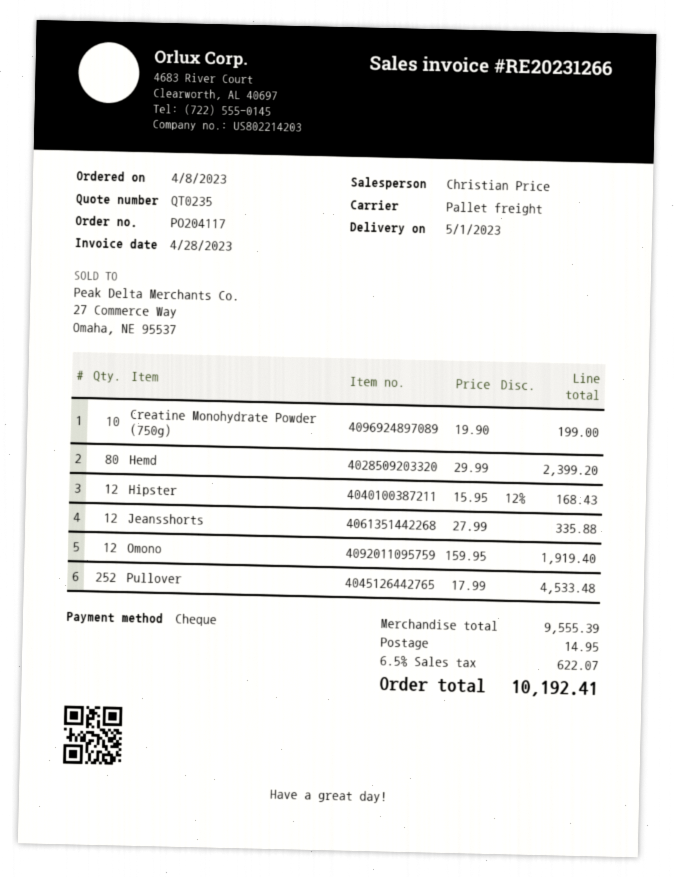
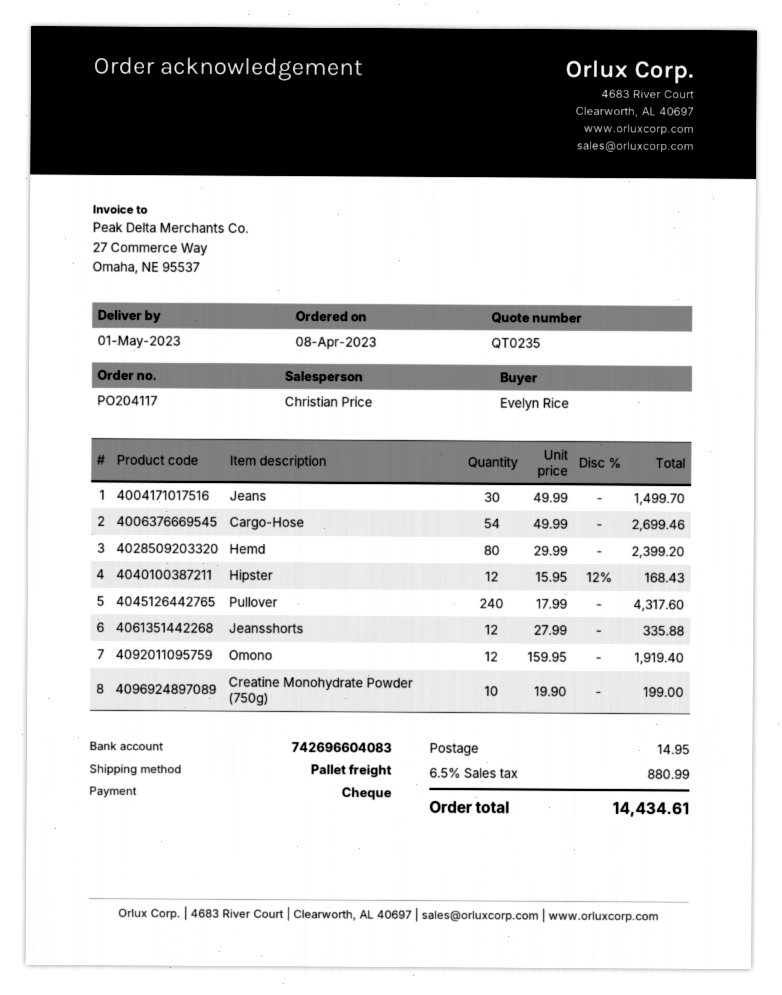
Pullover: 252 x 17.99 = 4533.48 -> 240 x 17.99 = 4317.60
Jeans: none -> 30 x 49.99 = 1499.70
Cargo-Hose: none -> 54 x 49.99 = 2699.46
tax: 6.5% = 622.07 -> 6.5% = 880.99
total: 10192.41 -> 14434.61

